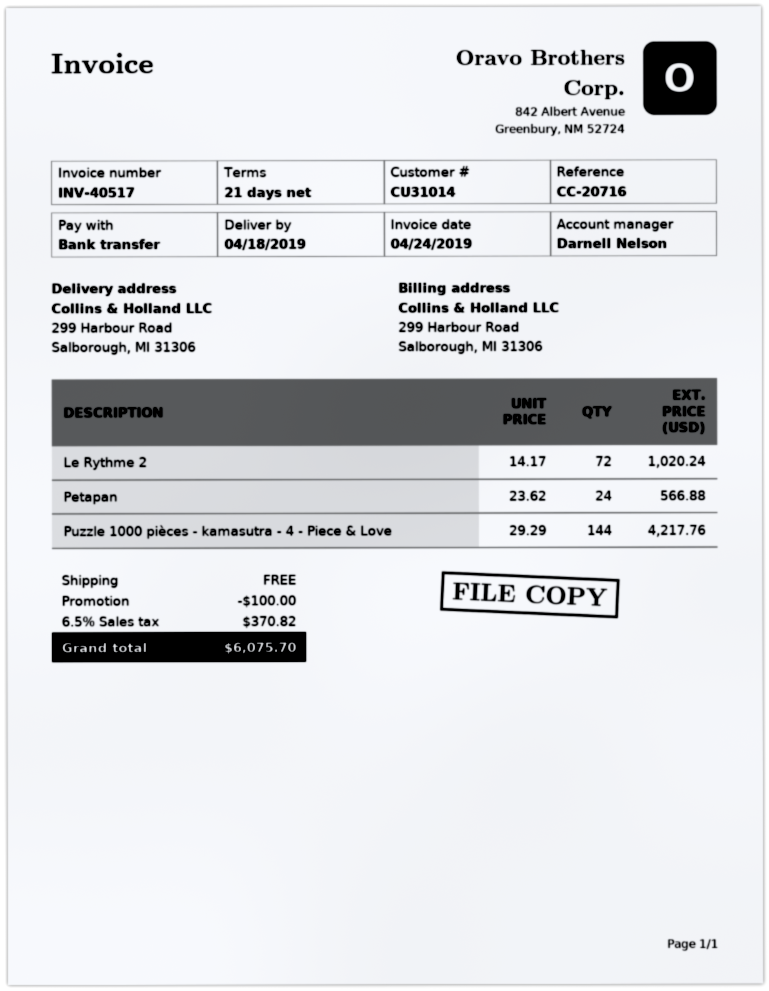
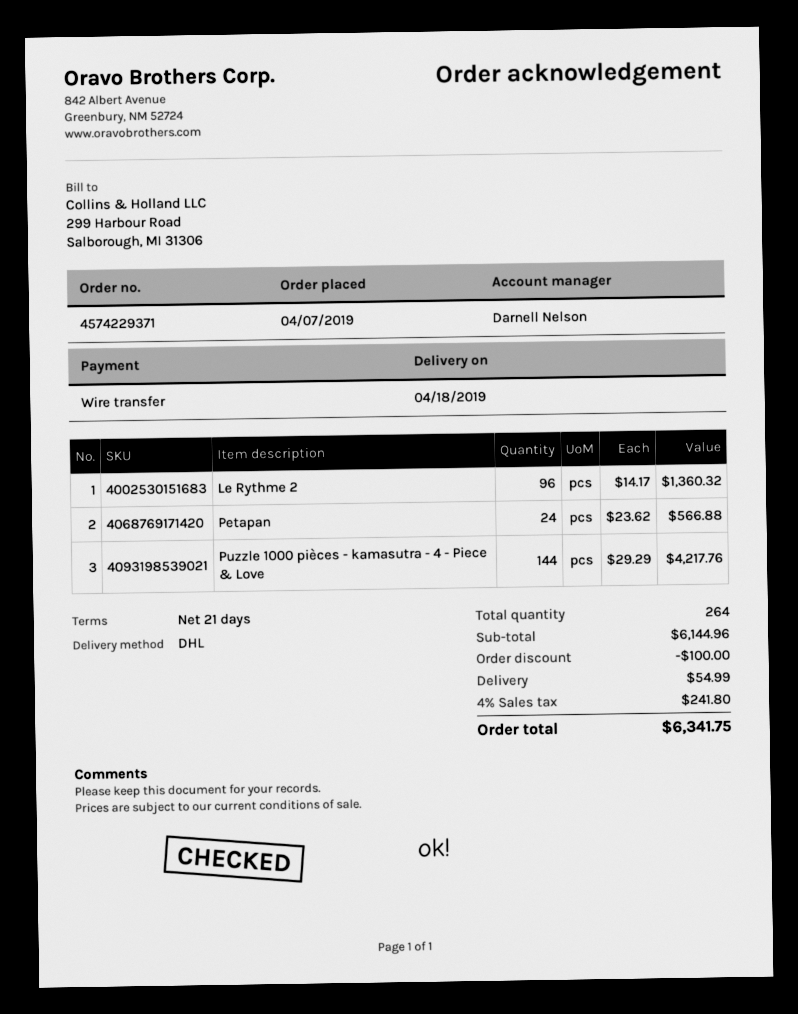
Le Rythme 2: 72 x 14.17 = 1020.24 -> 96 x 14.17 = 1360.32
shipping: 0.00 -> 54.99
tax: 6.5% = 370.82 -> 4% = 241.80
total: 6075.70 -> 6341.75

